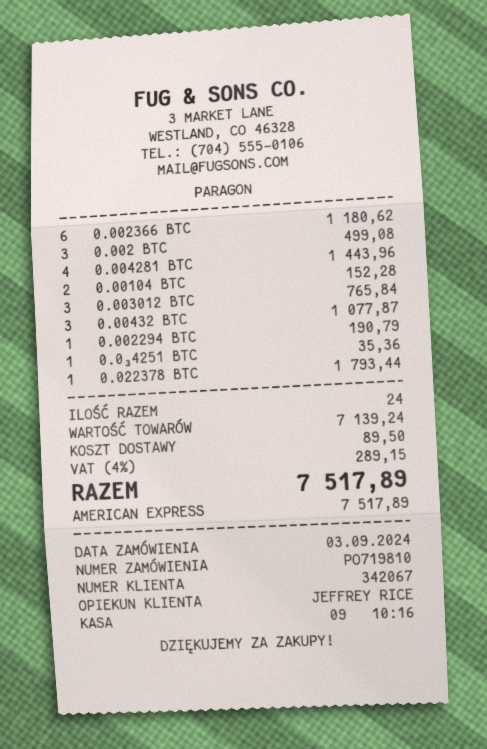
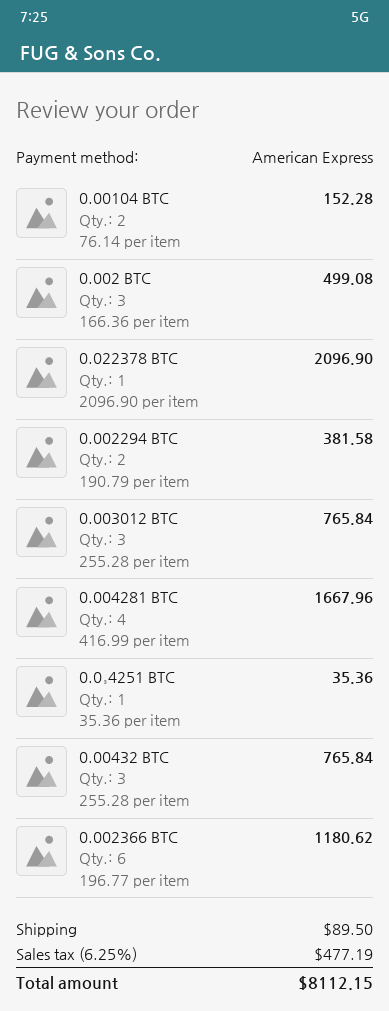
0.004281 BTC: 4 for 1443.96 -> 4 for 1667.96
0.00432 BTC: 3 for 1077.87 -> 3 for 765.84
0.002294 BTC: 1 for 190.79 -> 2 for 381.58
0.022378 BTC: 1 for 1793.44 -> 1 for 2096.90
tax: 4% = 289.15 -> 6.25% = 477.19
total: 7517.89 -> 8112.15

